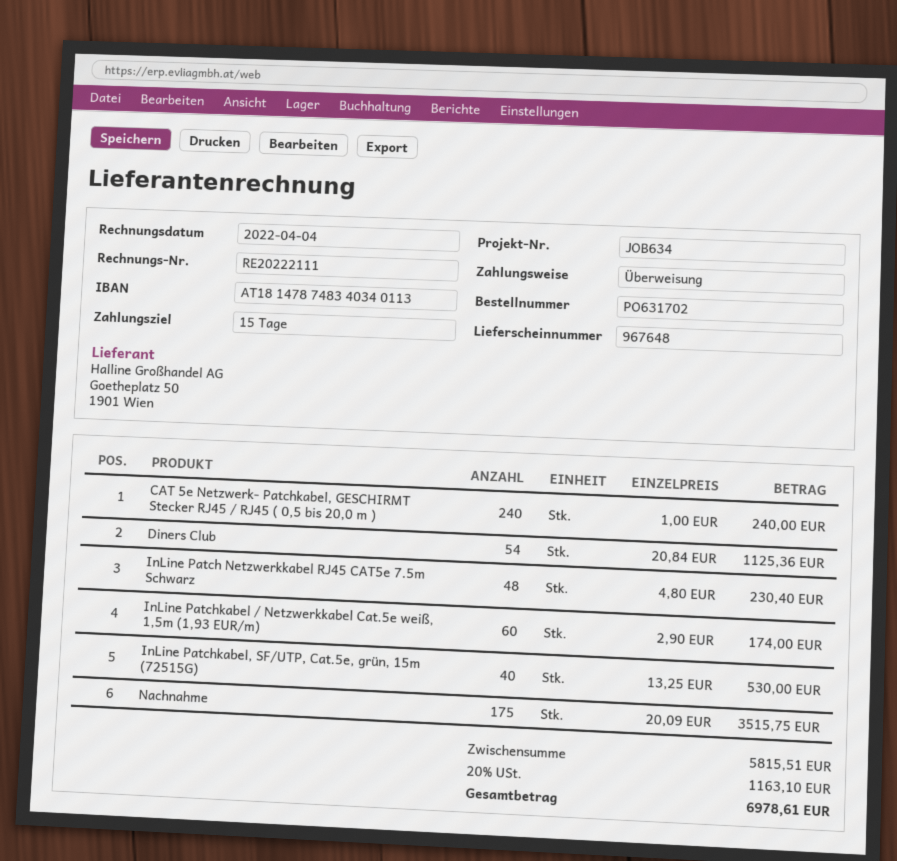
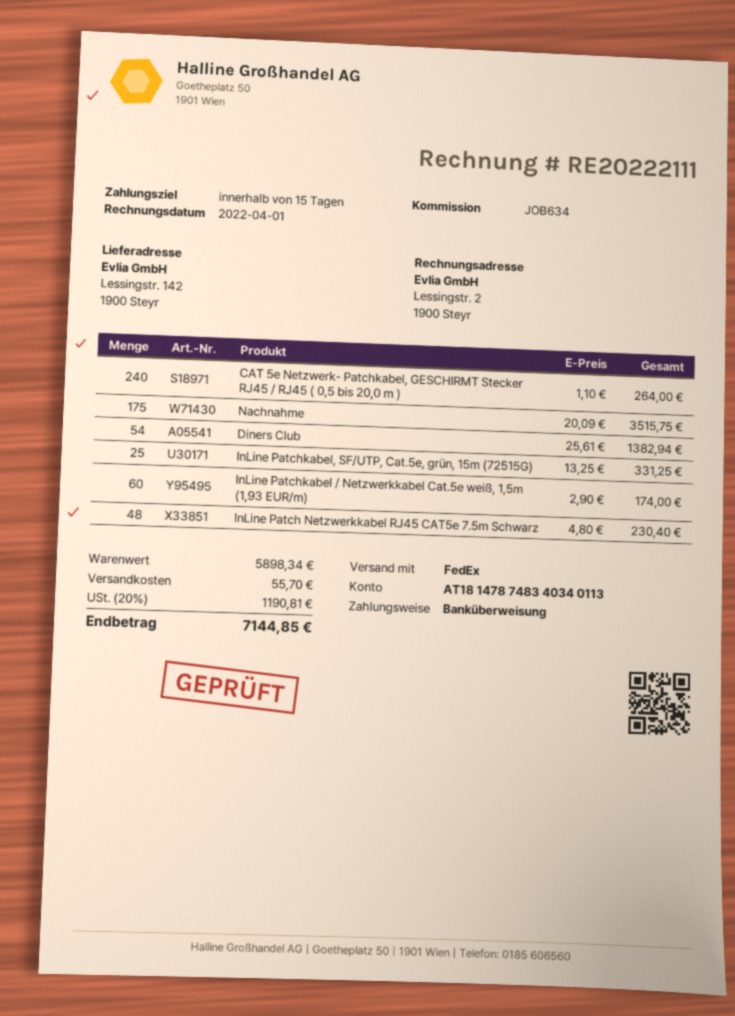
invoice date: 2022-04-04 -> 2022-04-01
CAT 5e Netzwerk- Patchkabel, GESCHIRMT Stecker RJ45 / RJ45 ( 0,5 bis 20,0 m ): 240 x 1.00 = 240.00 -> 240 x 1.10 = 264.00
Diners Club: 54 x 20.84 = 1125.36 -> 54 x 25.61 = 1382.94
InLine Patchkabel, SF/UTP, Cat.5e, grün, 15m (72515G): 40 x 13.25 = 530.00 -> 25 x 13.25 = 331.25
subtotal: 5815.51 -> 5898.34
shipping: none -> 55.70
tax: 20% = 1163.10 -> 20% = 1190.81
total: 6978.61 -> 7144.85

